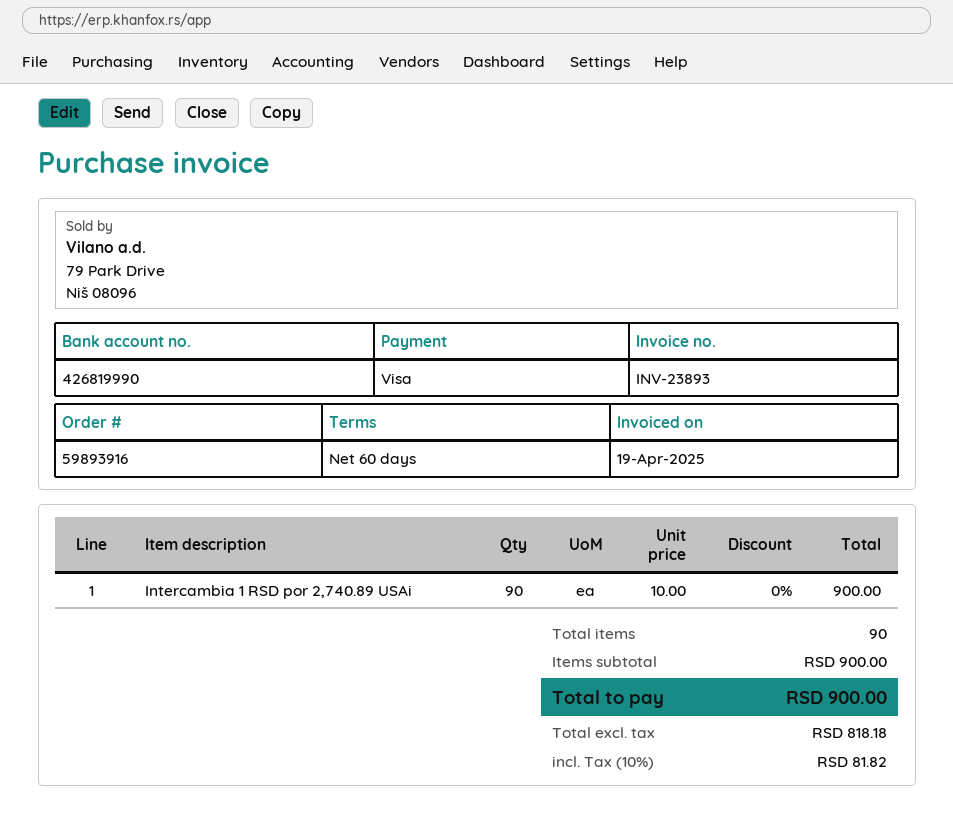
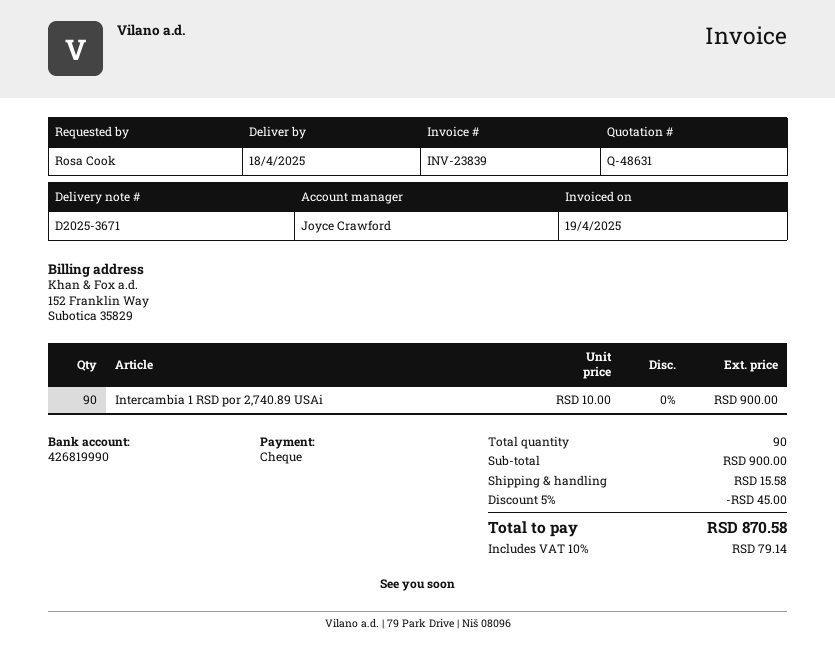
invoice number: INV-23893 -> INV-23839
payment method: Visa -> cheque
discount: none -> 5% = 45.00
shipping: none -> 15.58
tax: 10% = 81.82 -> 10% = 79.14
total: 900.00 -> 870.58

